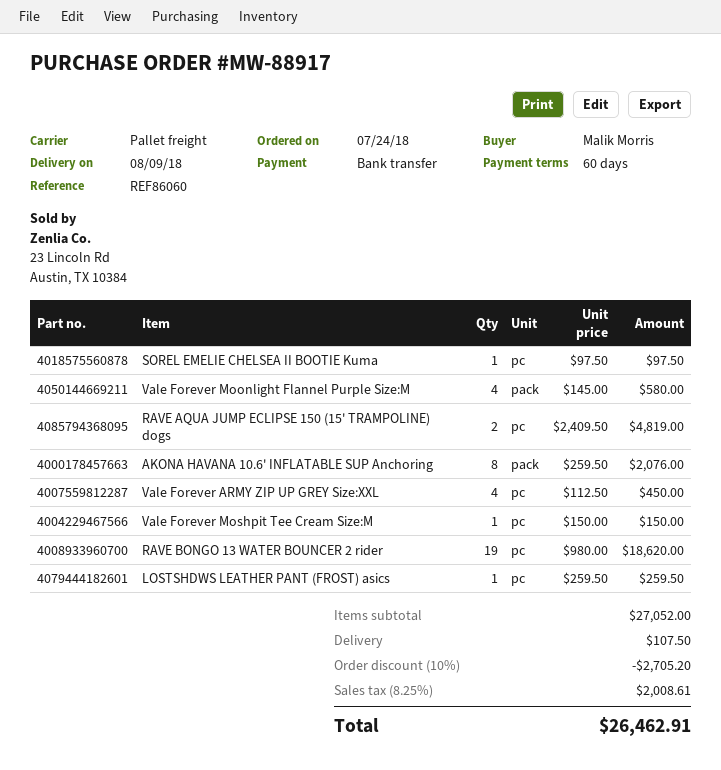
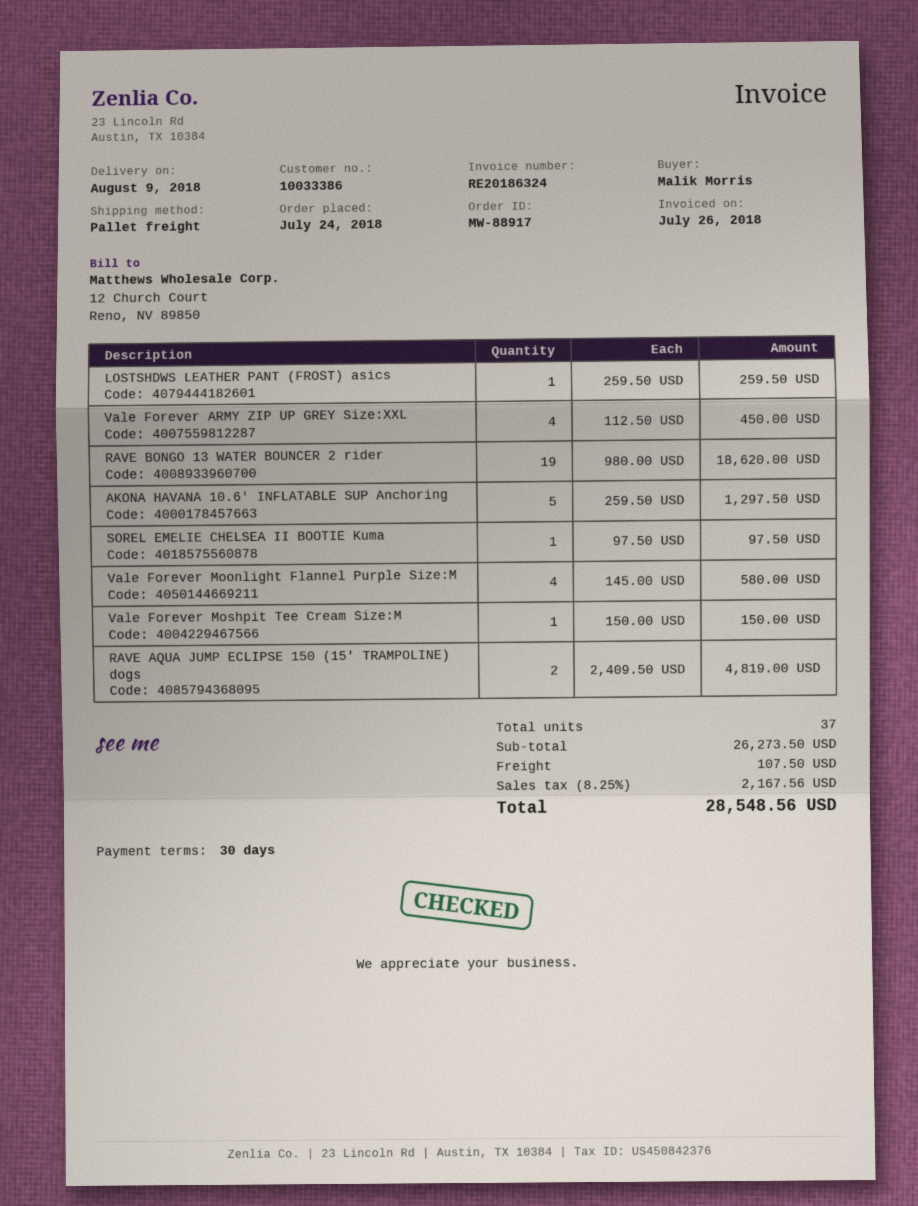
payment terms: 60 days -> 30 days
AKONA HAVANA 10.6' INFLATABLE SUP Anchoring: 8 x 259.50 = 2076.00 -> 5 x 259.50 = 1297.50
subtotal: 27052.00 -> 26273.50
discount: 10% = 2705.20 -> none
tax: 8.25% = 2008.61 -> 8.25% = 2167.56
total: 26462.91 -> 28548.56

